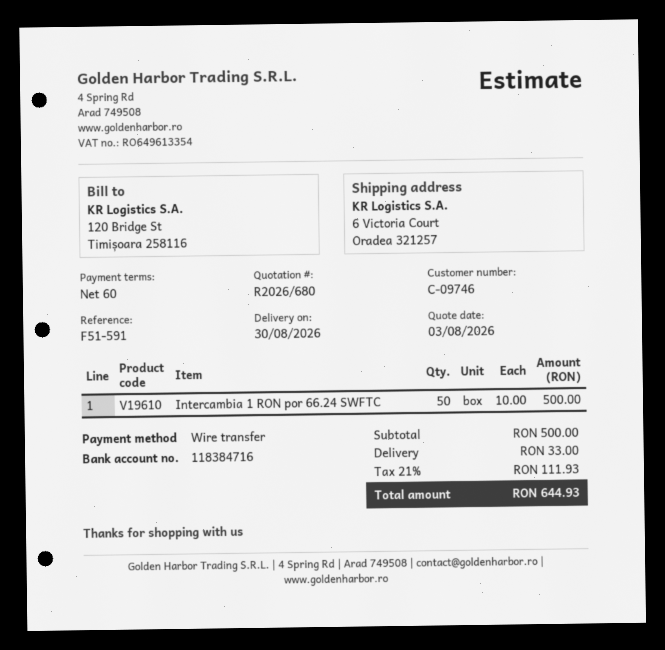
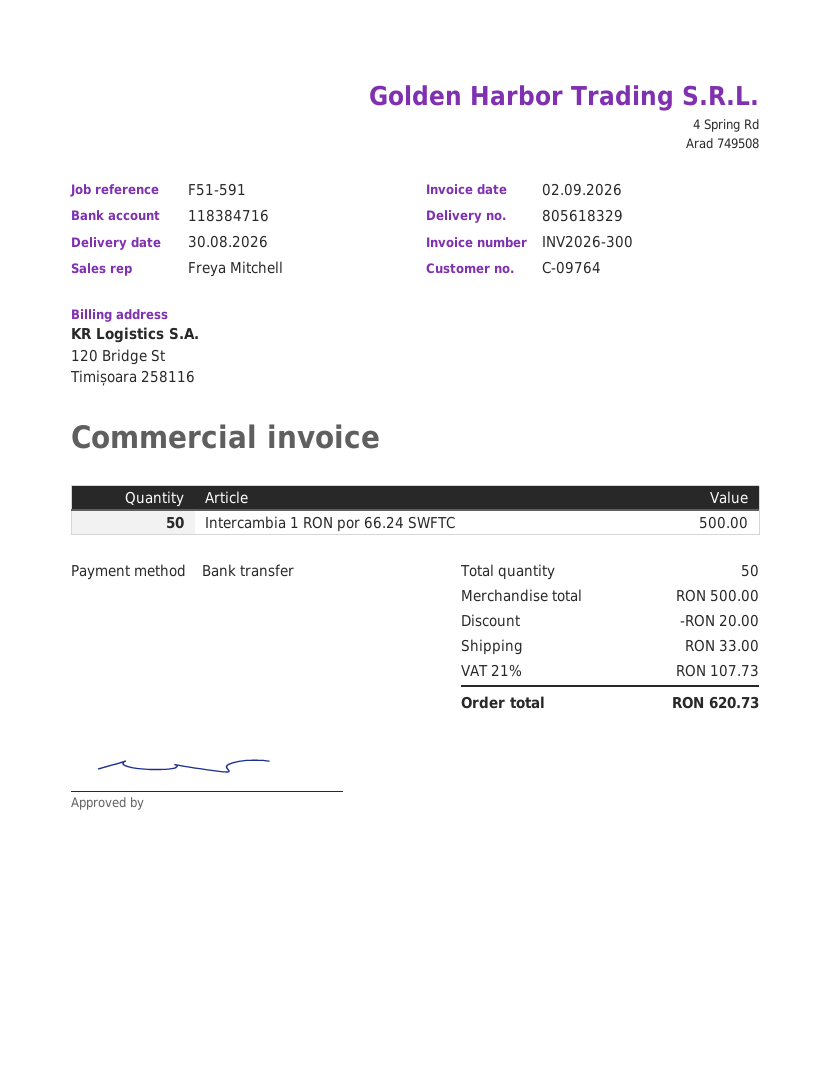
customer number: C-09746 -> C-09764
discount: none -> 20.00
tax: 21% = 111.93 -> 21% = 107.73
total: 644.93 -> 620.73

